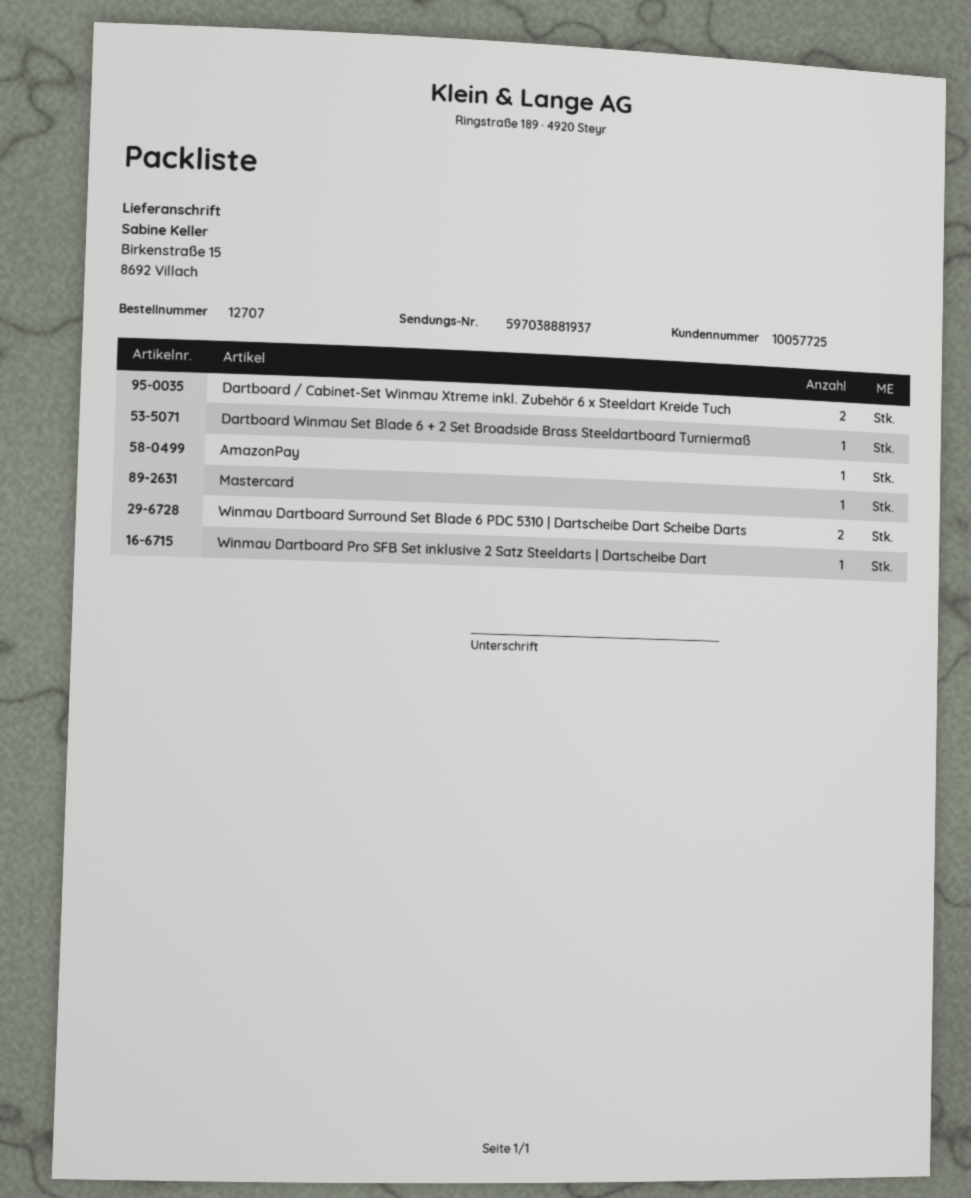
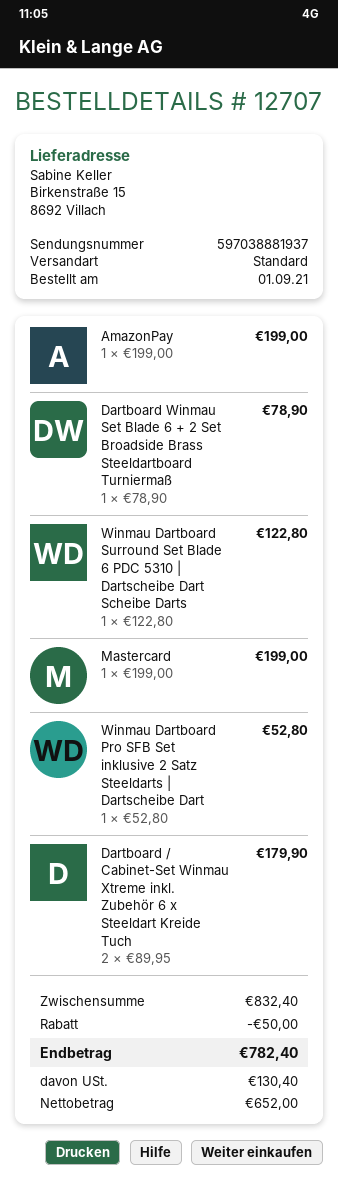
Winmau Dartboard Surround Set Blade 6 PDC 5310 | Dartscheibe Dart Scheibe Darts: 2 -> 1

